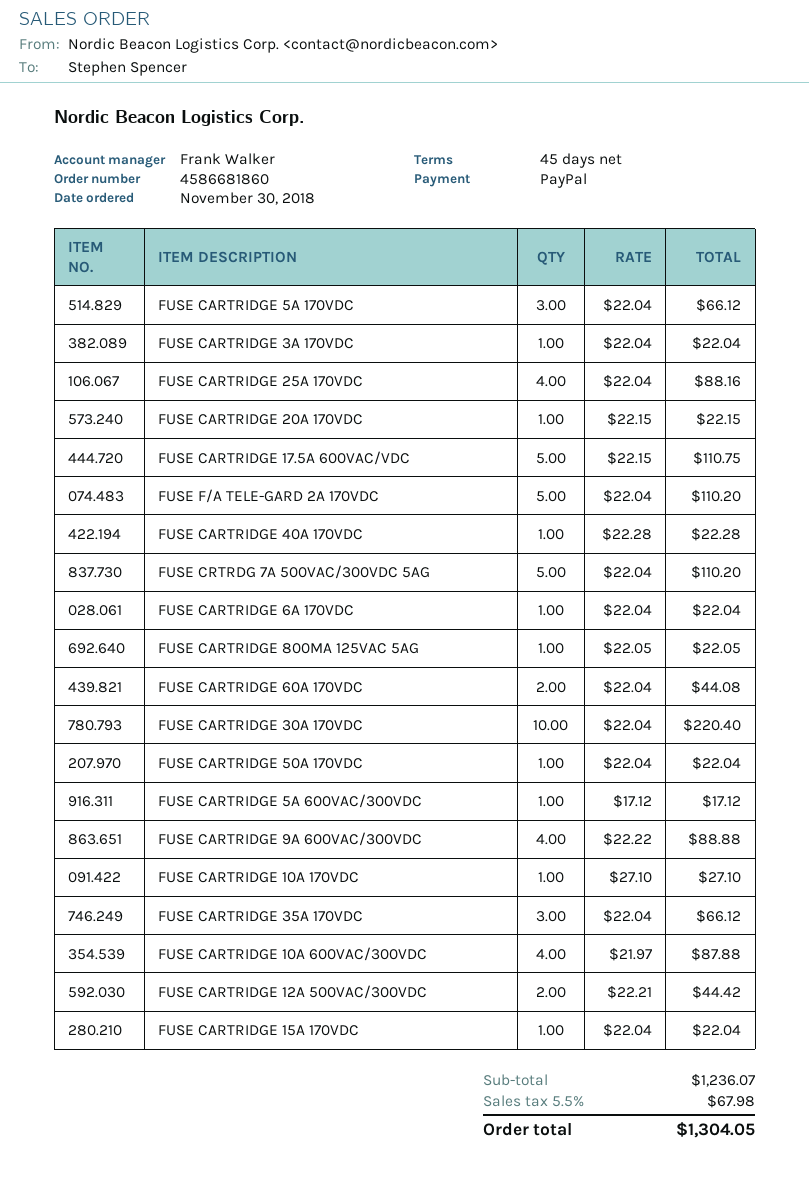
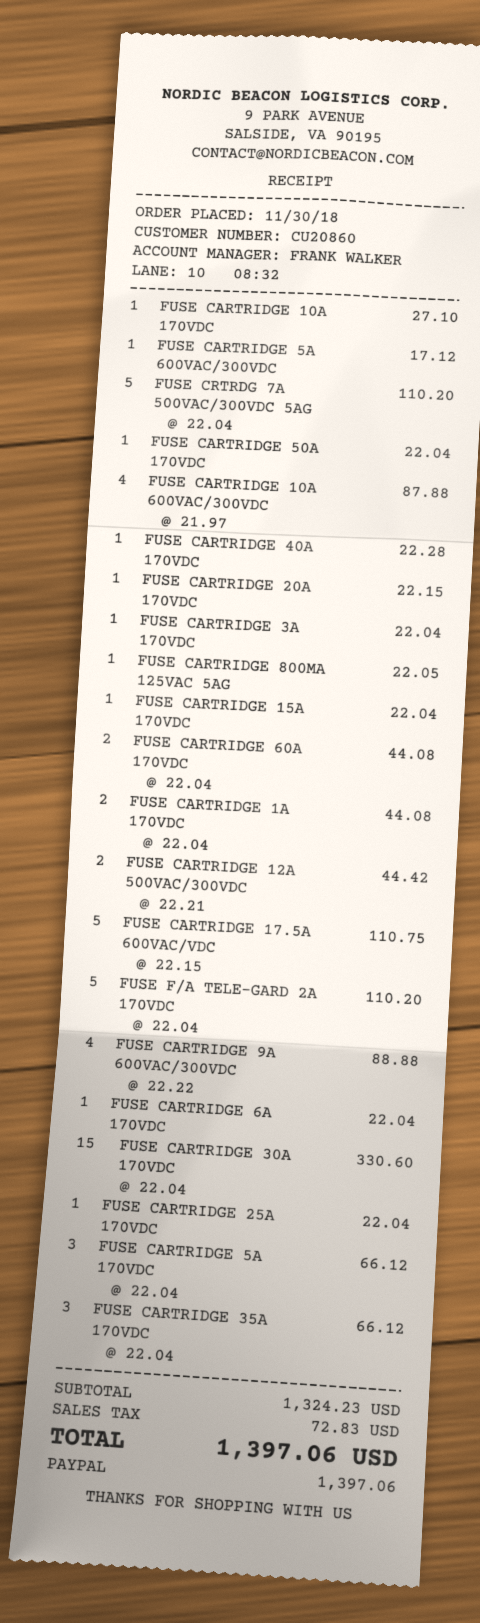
FUSE CARTRIDGE 25A 170VDC: 4 x 22.04 = 88.16 -> 1 x 22.04 = 22.04
FUSE CARTRIDGE 30A 170VDC: 10 x 22.04 = 220.40 -> 15 x 22.04 = 330.60
FUSE CARTRIDGE 1A 170VDC: none -> 2 x 22.04 = 44.08
subtotal: 1236.07 -> 1324.23
tax: 67.98 -> 72.83
total: 1304.05 -> 1397.06

